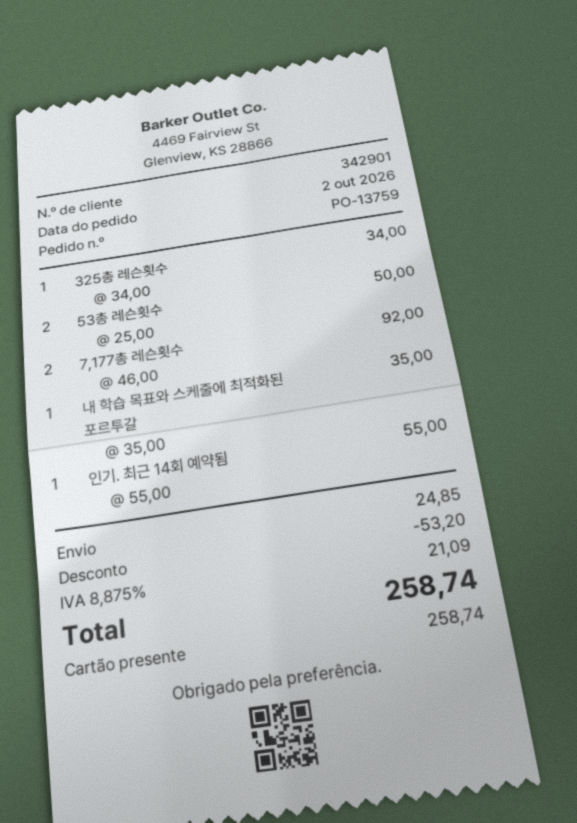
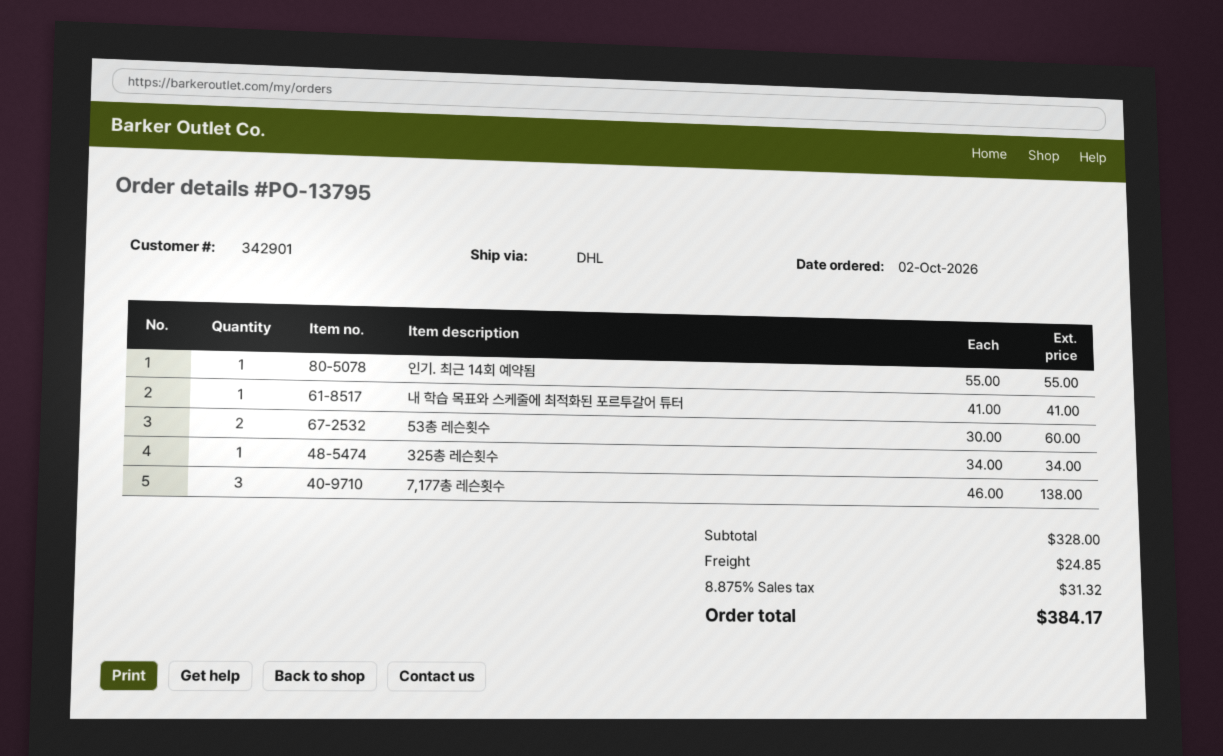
order number: PO-13759 -> PO-13795
53총 레슨횟수: 2 x 25.00 = 50.00 -> 2 x 30.00 = 60.00
7,177총 레슨횟수: 2 x 46.00 = 92.00 -> 3 x 46.00 = 138.00
내 학습 목표와 스케줄에 최적화된 포르투갈: 1 x 35.00 = 35.00 -> 1 x 41.00 = 41.00
discount: 53.20 -> none
tax: 8.875% = 21.09 -> 8.875% = 31.32
total: 258.74 -> 384.17

